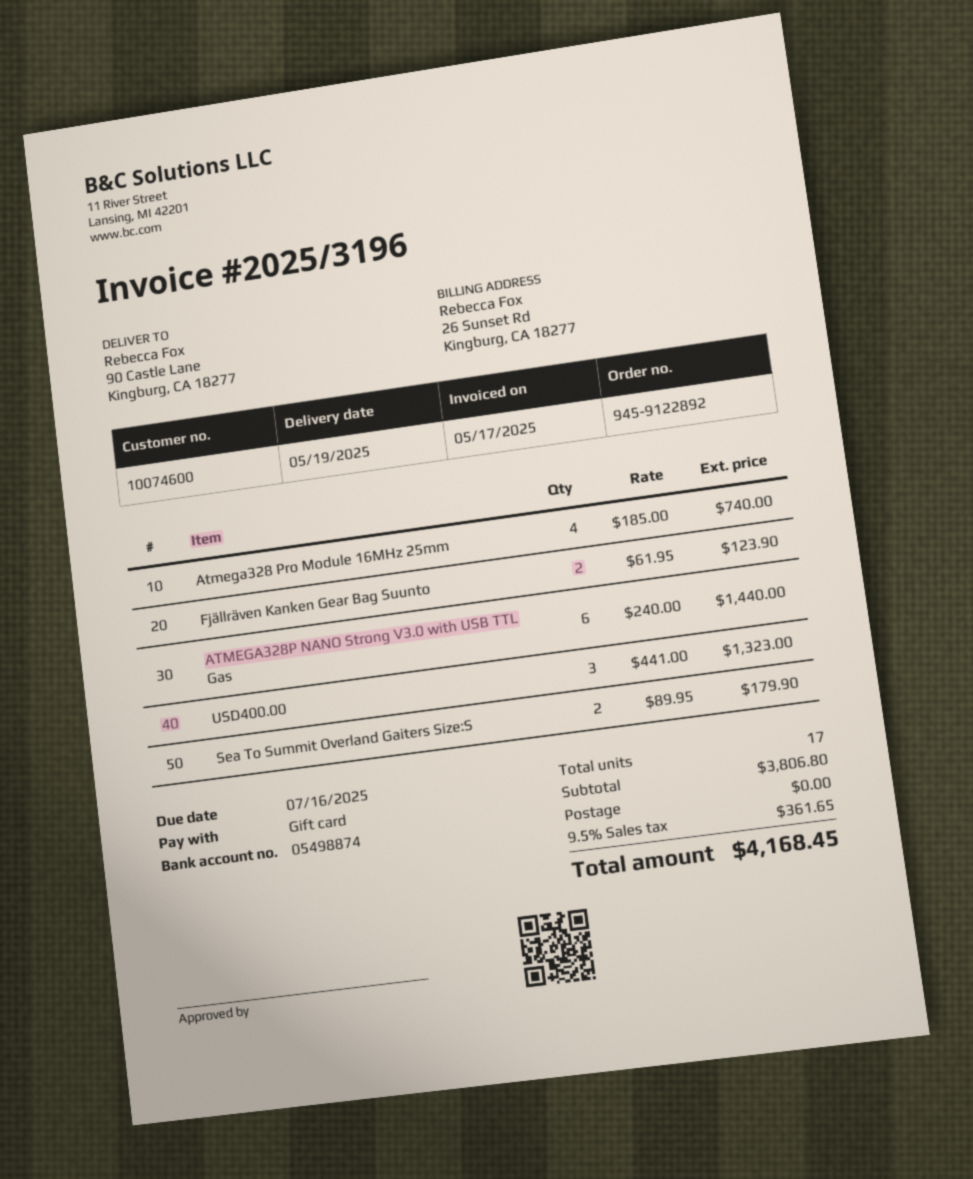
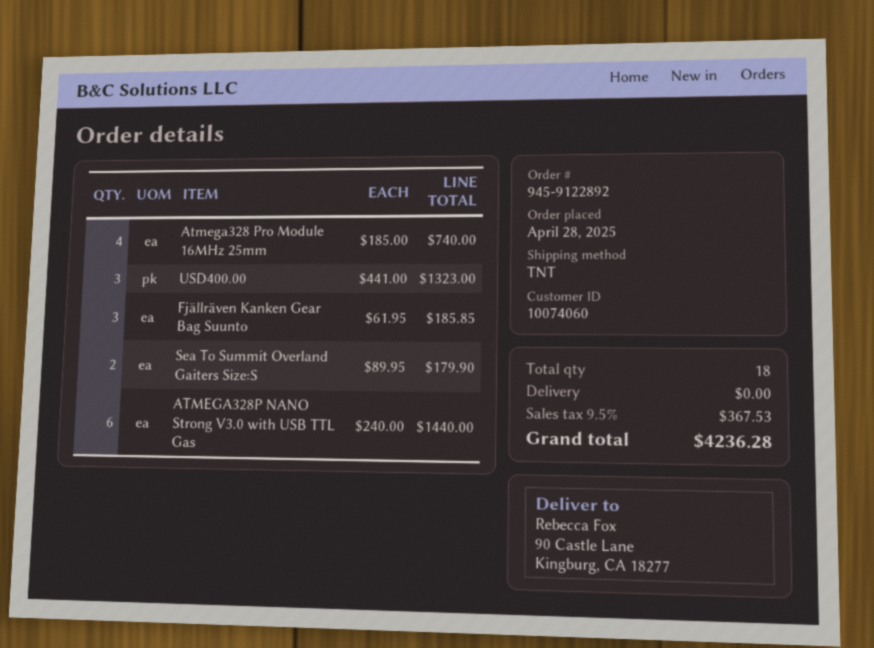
customer number: 10074600 -> 10074060
Fjällräven Kanken Gear Bag Suunto: 2 x 61.95 = 123.90 -> 3 x 61.95 = 185.85
total quantity: 17 -> 18
tax: 9.5% = 361.65 -> 9.5% = 367.53
total: 4168.45 -> 4236.28

